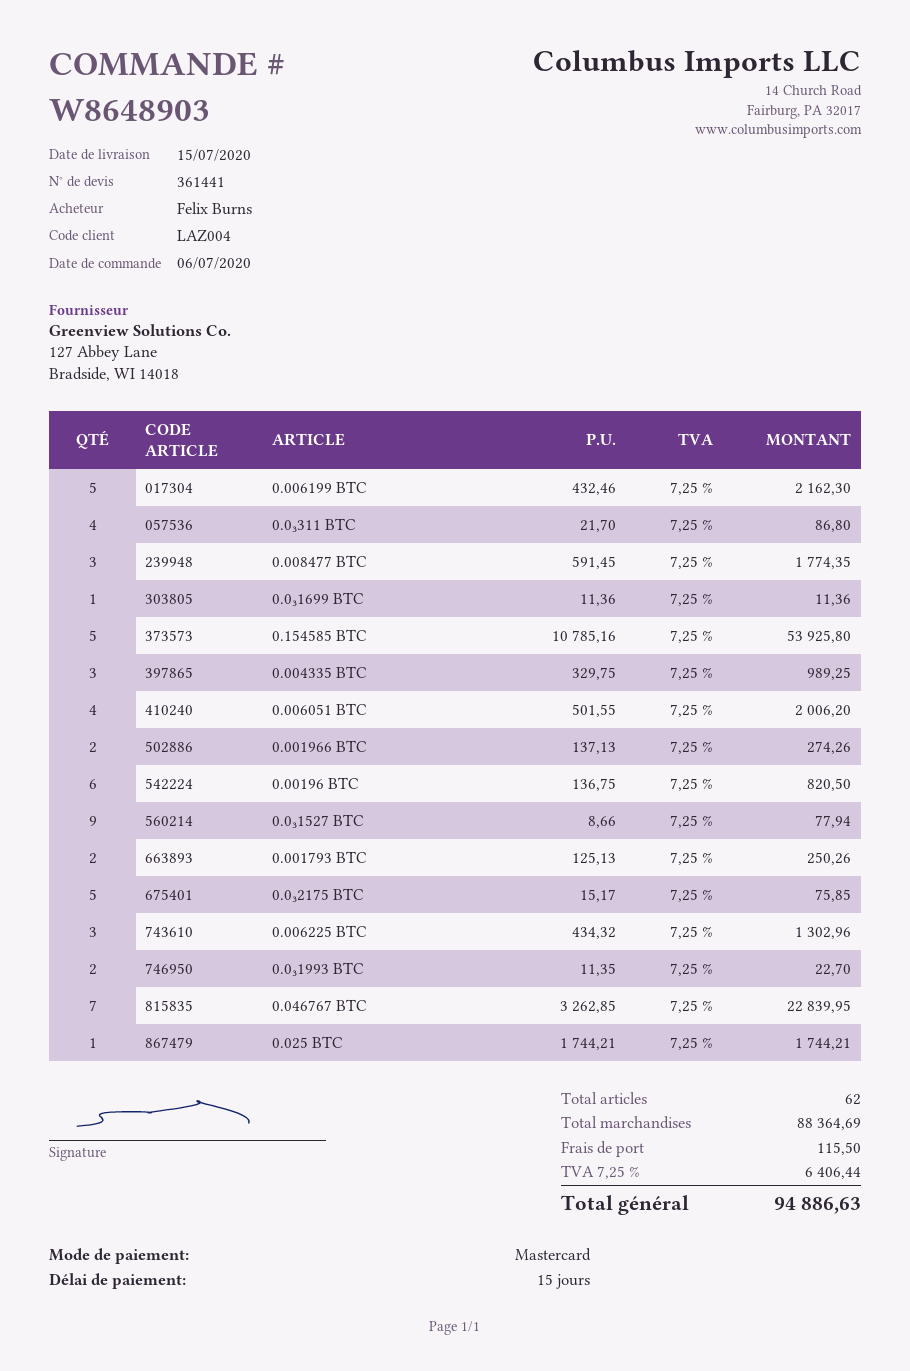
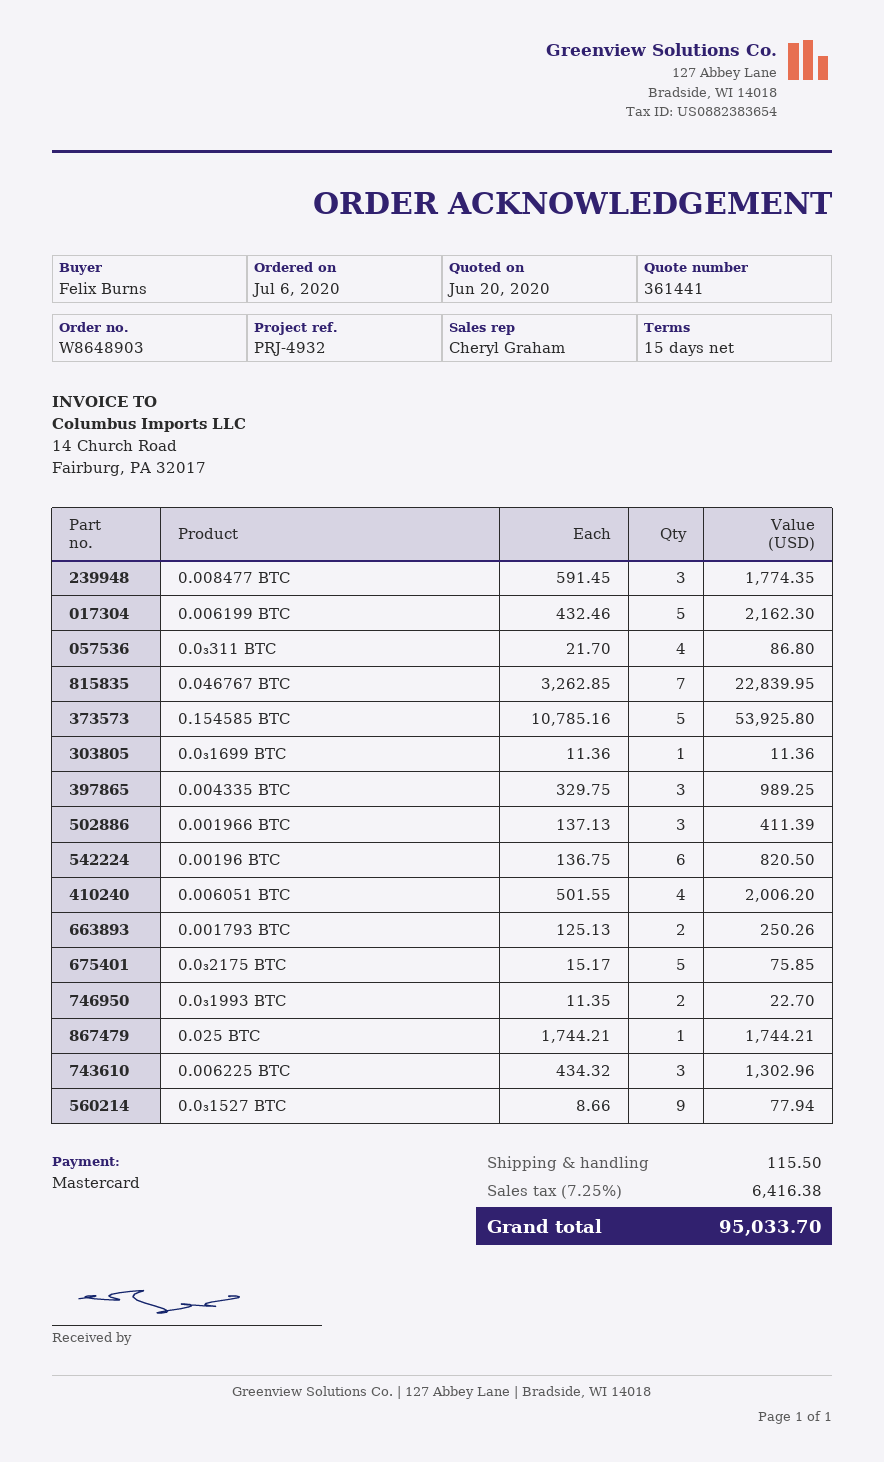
0.001966 BTC: 2 x 137.13 = 274.26 -> 3 x 137.13 = 411.39
tax: 7.25% = 6406.44 -> 7.25% = 6416.38
total: 94886.63 -> 95033.70

